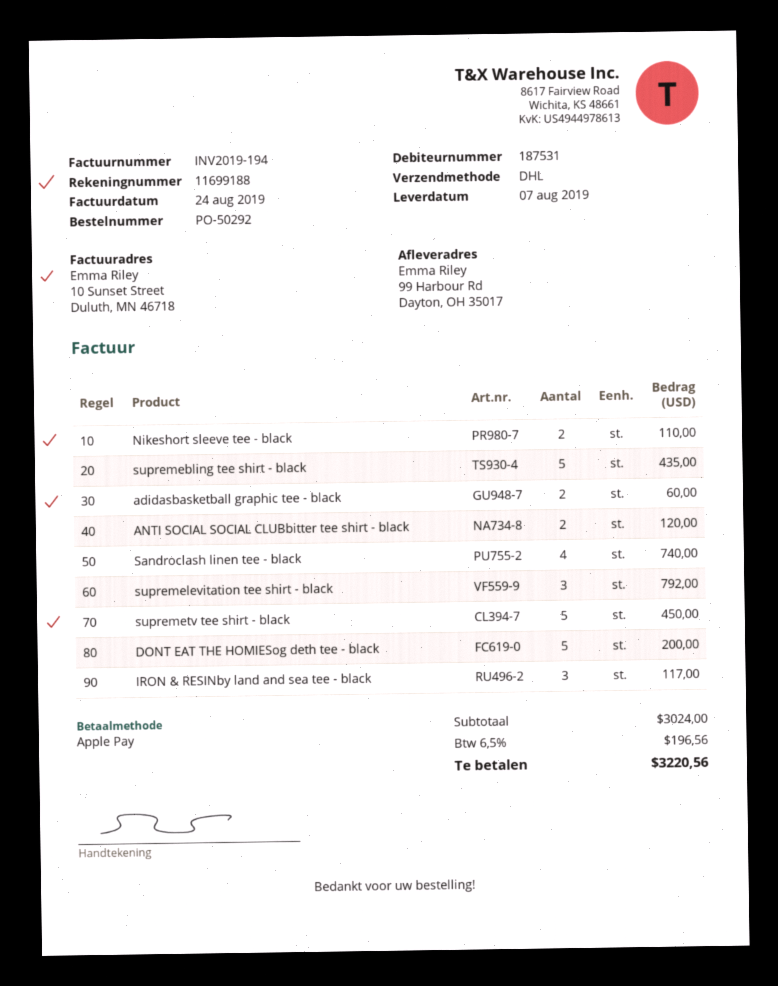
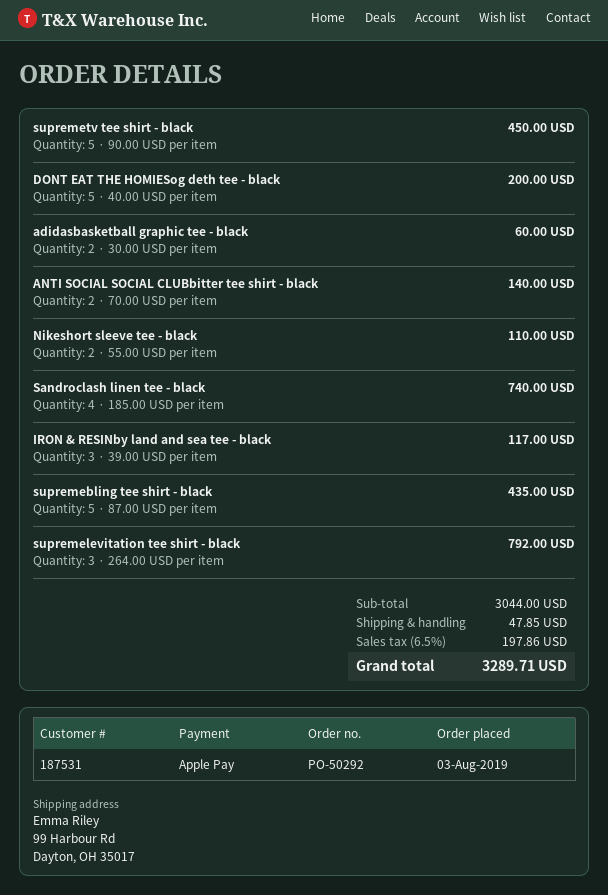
ANTI SOCIAL SOCIAL CLUBbitter tee shirt - black: 2 for 120.00 -> 2 for 140.00
subtotal: 3024.00 -> 3044.00
shipping: none -> 47.85
tax: 6.5% = 196.56 -> 6.5% = 197.86
total: 3220.56 -> 3289.71

